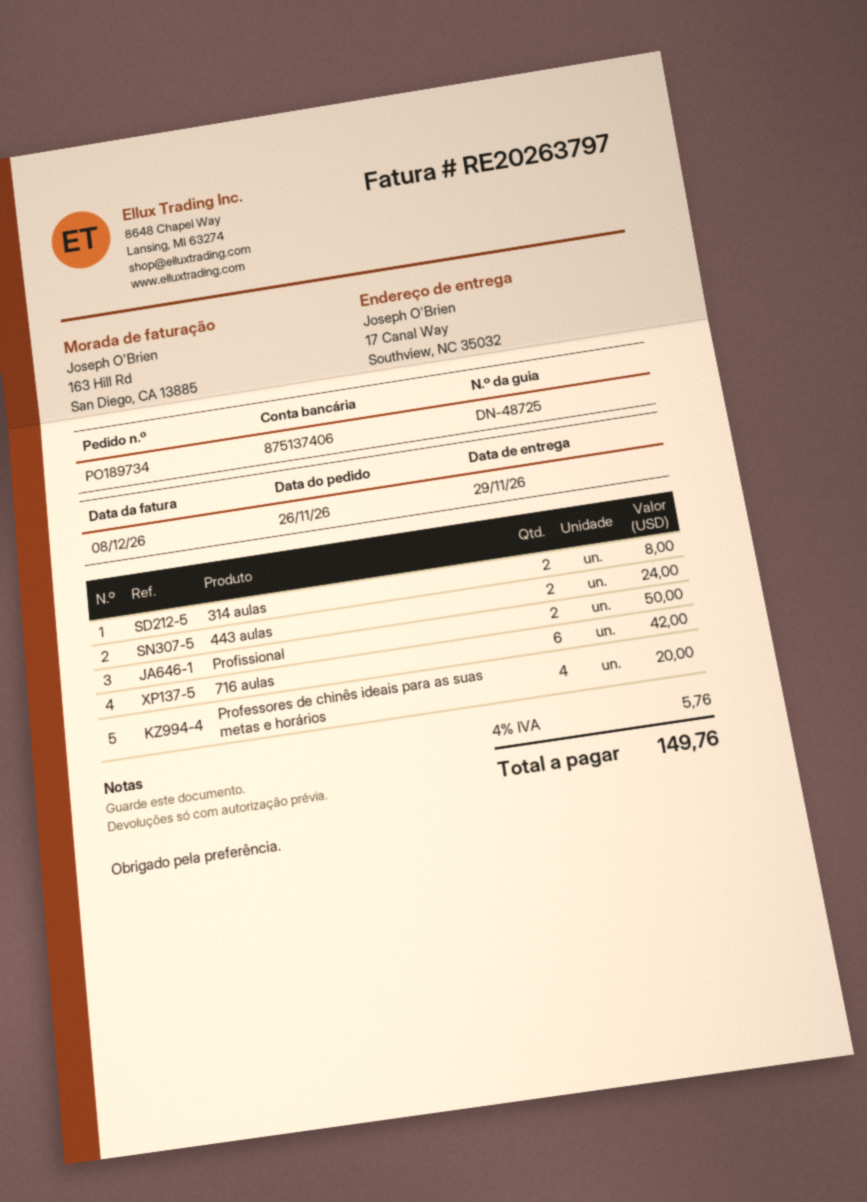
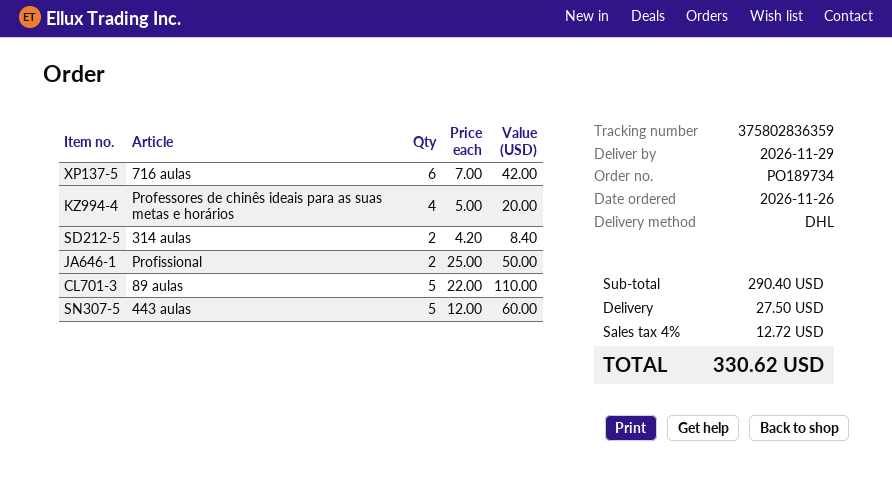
314 aulas: 2 for 8.00 -> 2 for 8.40
443 aulas: 2 for 24.00 -> 5 for 60.00
89 aulas: none -> 5 for 110.00
shipping: none -> 27.50
tax: 4% = 5.76 -> 4% = 12.72
total: 149.76 -> 330.62

